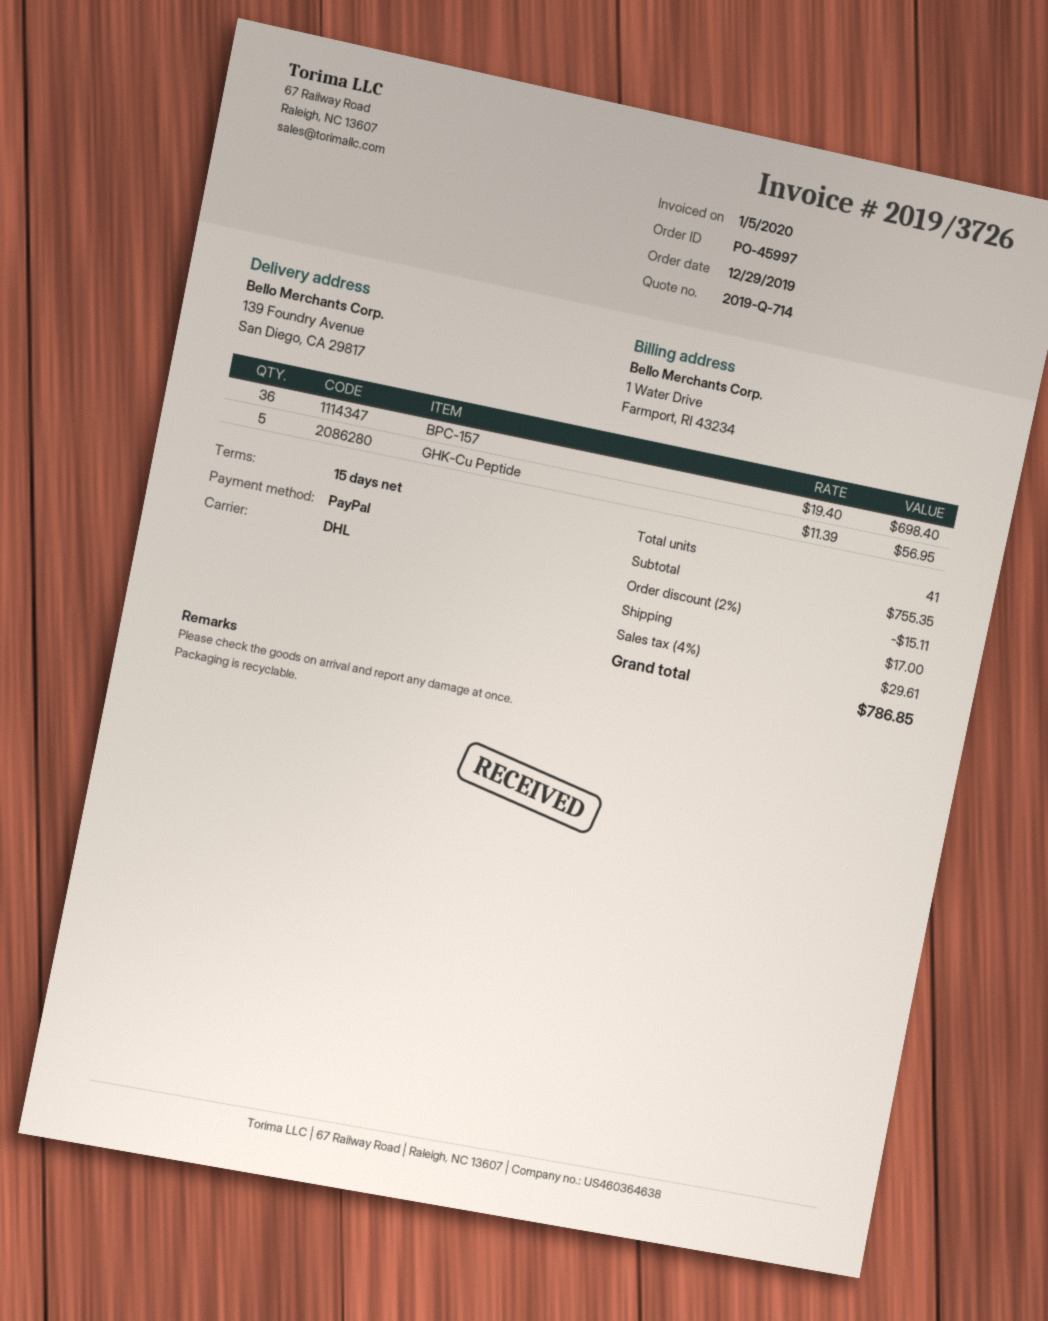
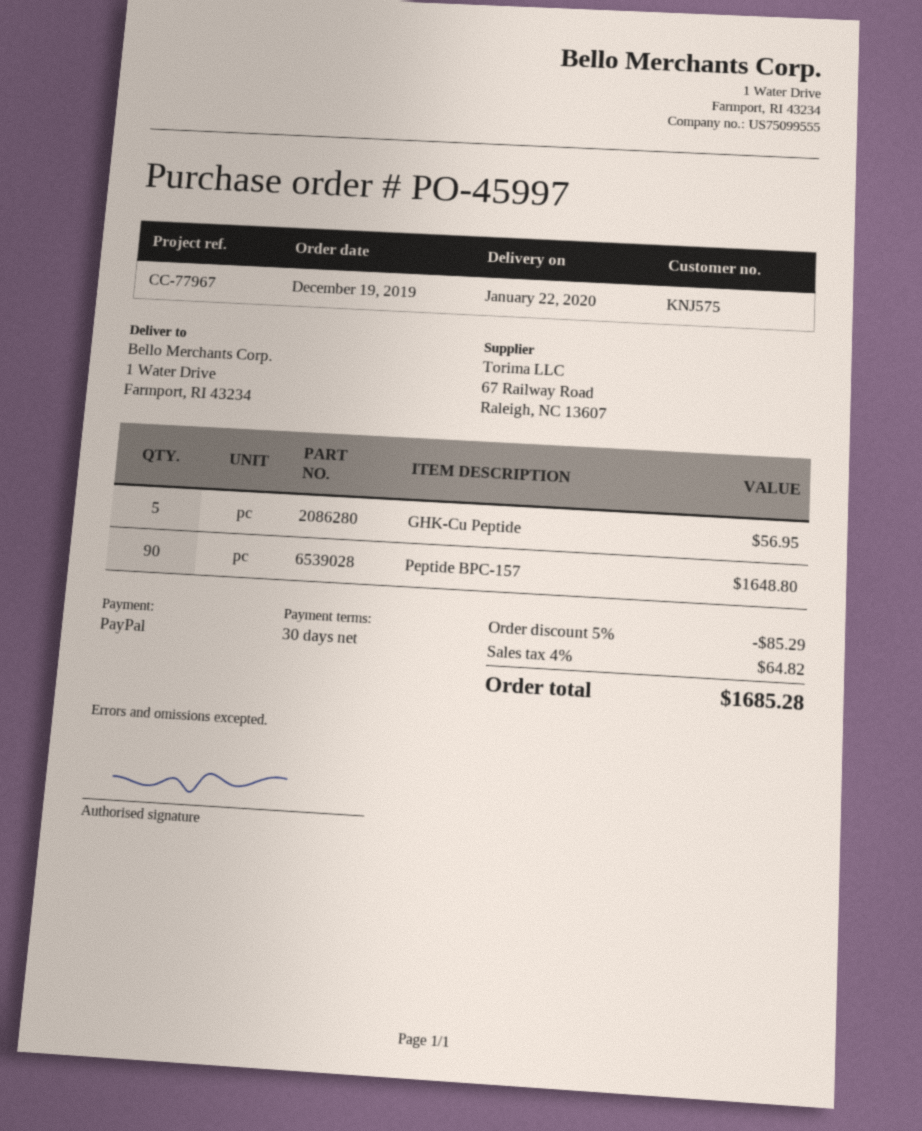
order date: 2019-12-29 -> 2019-12-19
payment terms: 15 days -> 30 days
ship to: 139 Foundry Avenue, San Diego, CA 29817 -> 1 Water Drive, Farmport, RI 43234
BPC-157: 36 for 698.40 -> none
Peptide BPC-157: none -> 90 for 1648.80
discount: 2% = 15.11 -> 5% = 85.29
shipping: 17.00 -> none
tax: 4% = 29.61 -> 4% = 64.82
total: 786.85 -> 1685.28

